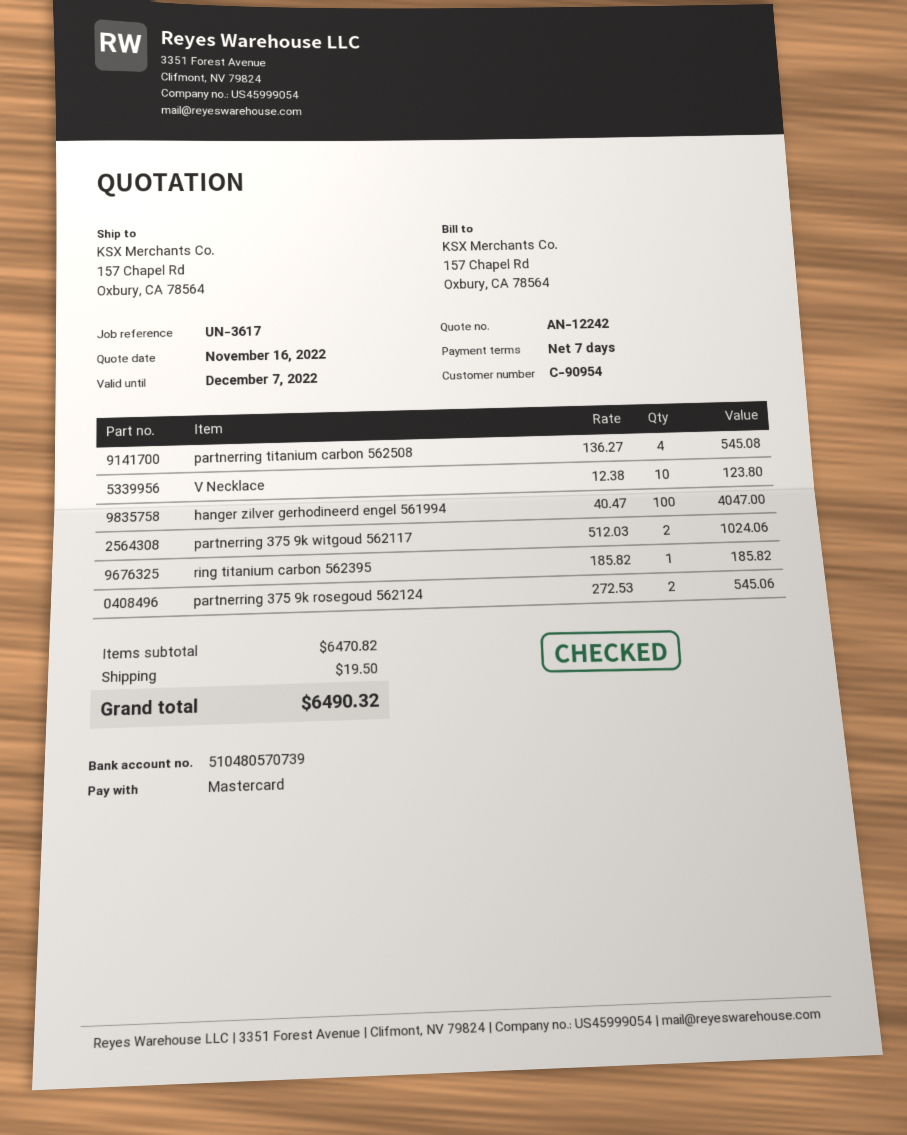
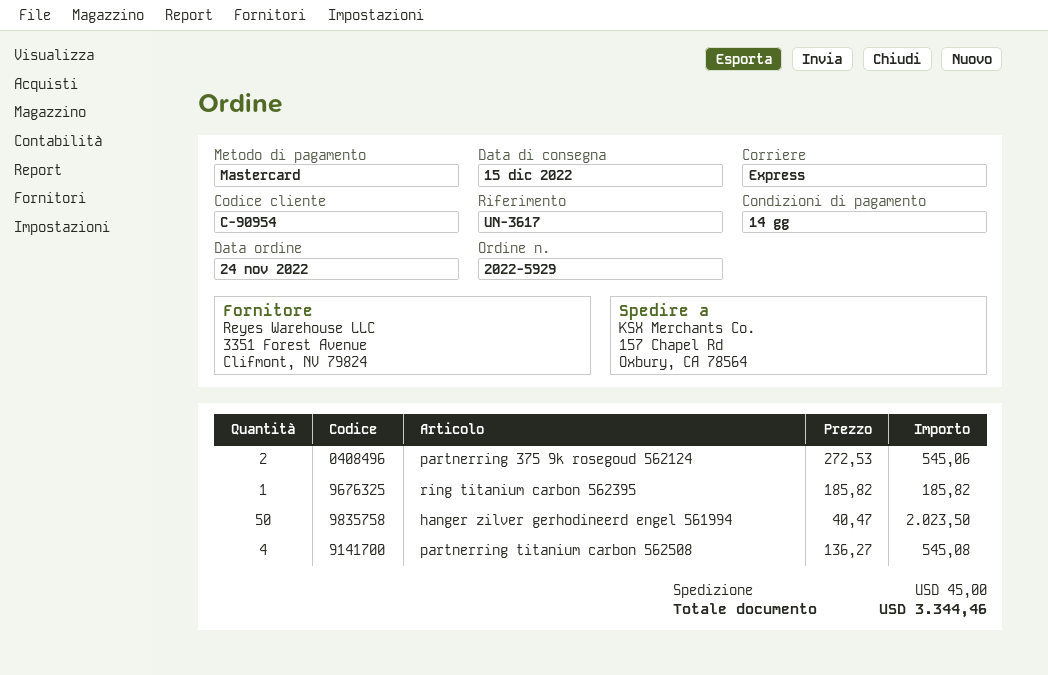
payment terms: 7 days -> 14 days
V Necklace: 10 x 12.38 = 123.80 -> none
hanger zilver gerhodineerd engel 561994: 100 x 40.47 = 4047.00 -> 50 x 40.47 = 2023.50
partnerring 375 9k witgoud 562117: 2 x 512.03 = 1024.06 -> none
shipping: 19.50 -> 45.00
total: 6490.32 -> 3344.46

